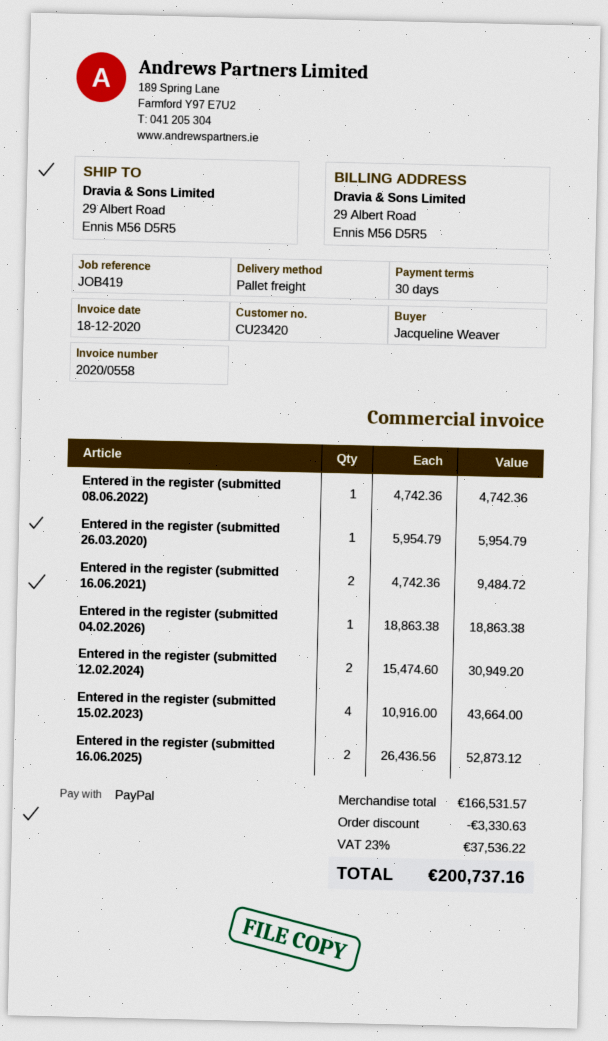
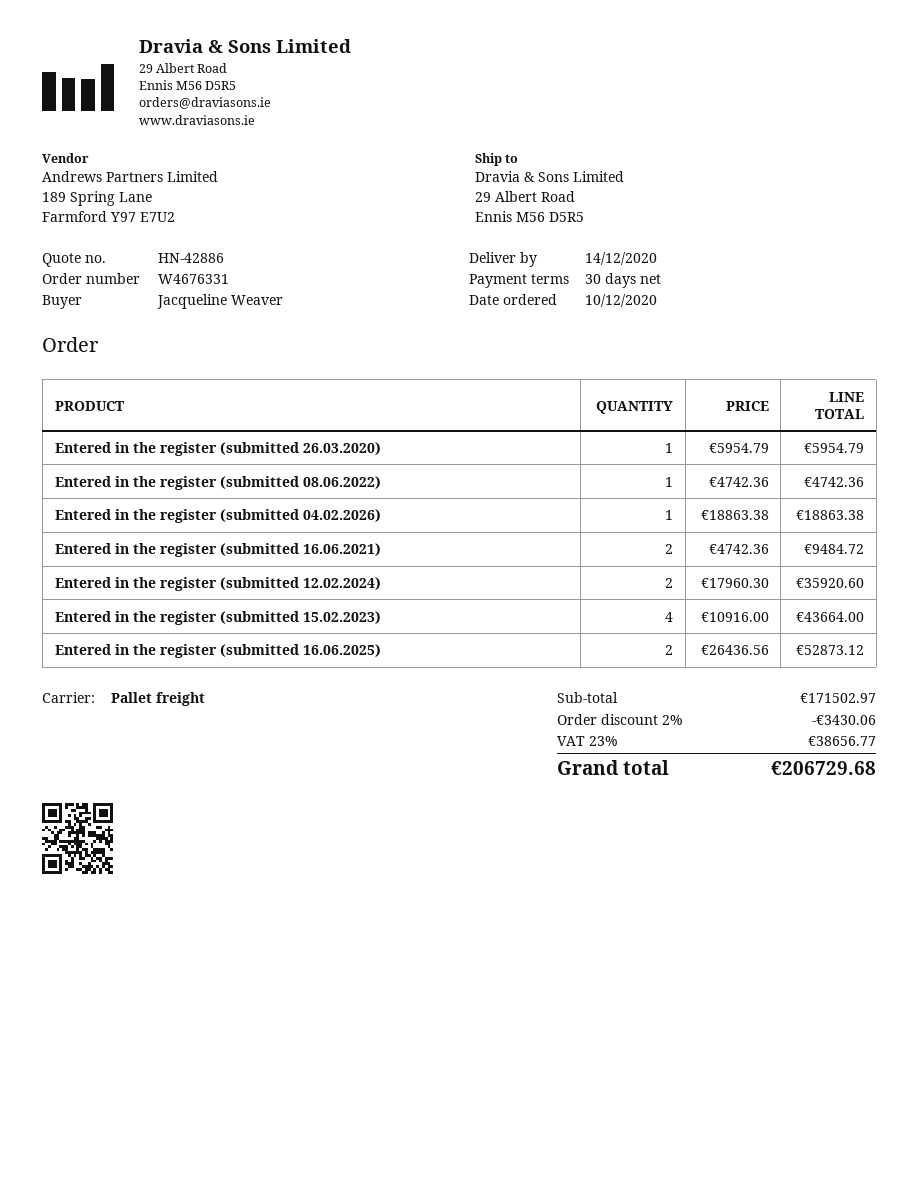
Entered in the register (submitted 12.02.2024): 2 x 15474.60 = 30949.20 -> 2 x 17960.30 = 35920.60
subtotal: 166531.57 -> 171502.97
discount: 3330.63 -> 3430.06
tax: 23% = 37536.22 -> 23% = 38656.77
total: 200737.16 -> 206729.68

